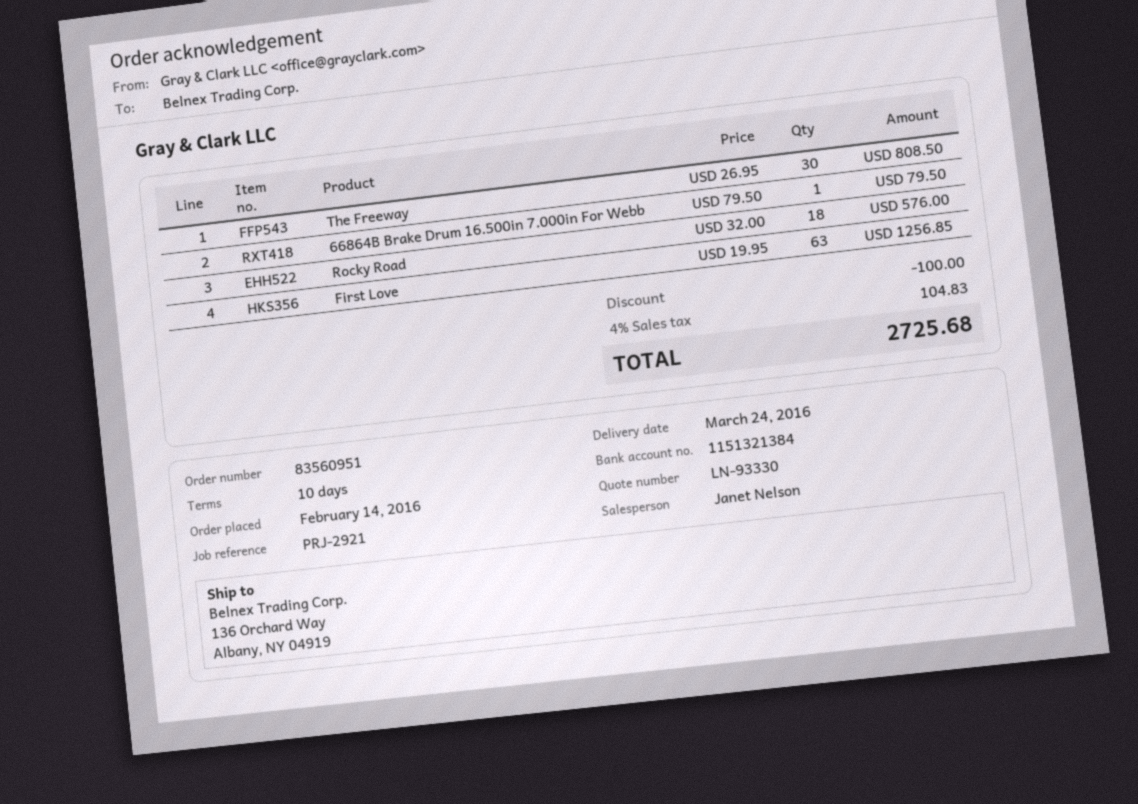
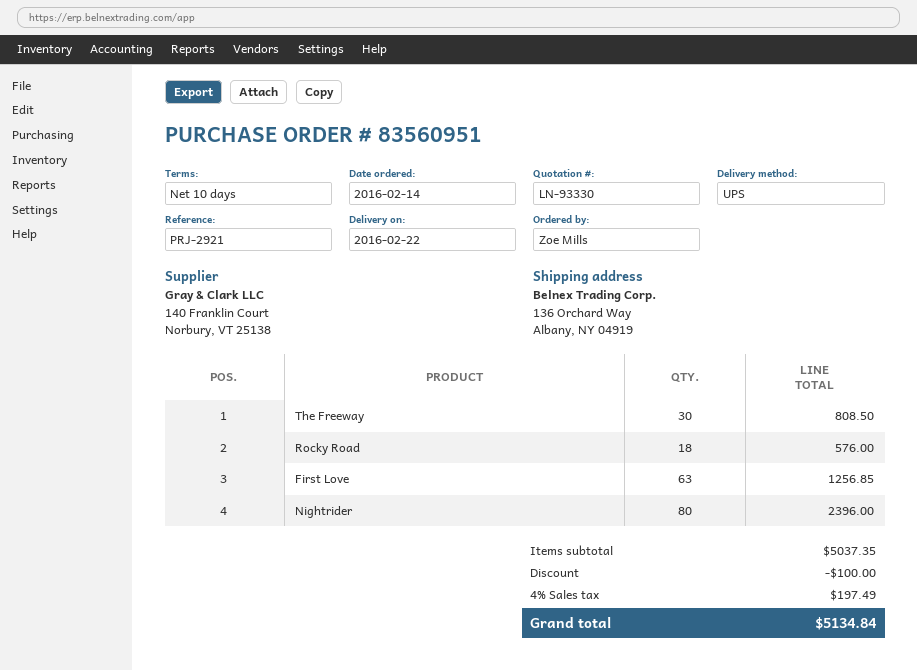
delivery date: 2016-03-24 -> 2016-02-22
66864B Brake Drum 16.500in 7.000in For Webb: 1 for 79.50 -> none
Nightrider: none -> 80 for 2396.00
tax: 4% = 104.83 -> 4% = 197.49
total: 2725.68 -> 5134.84

